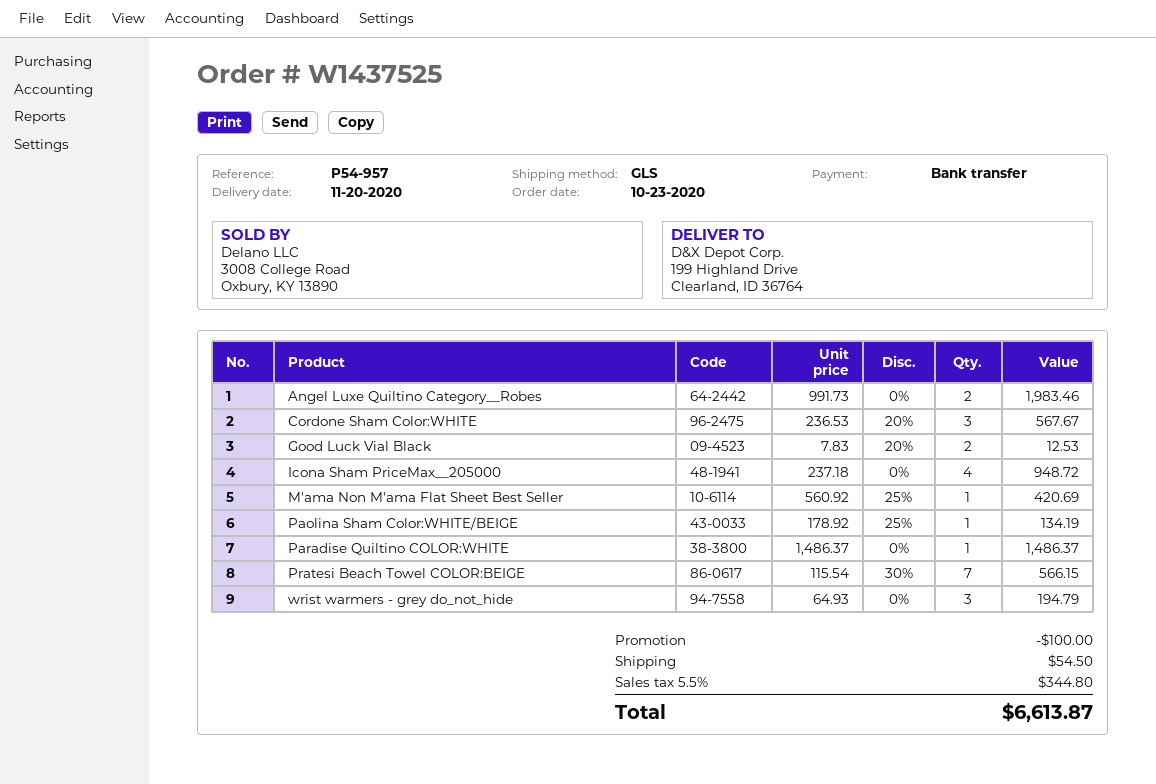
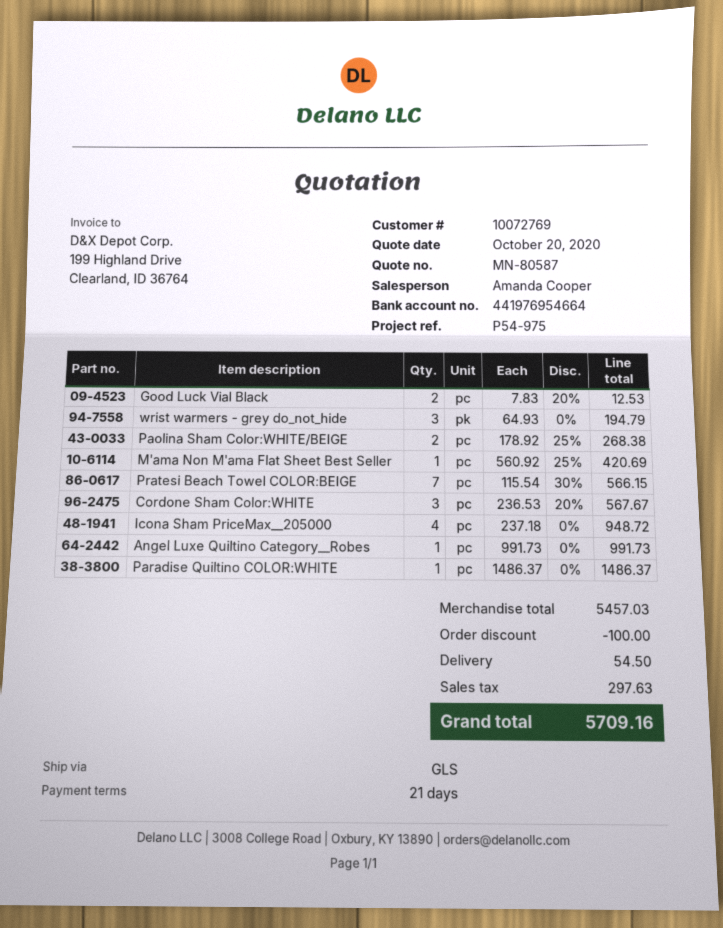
reference: P54-957 -> P54-975
Angel Luxe Quiltino Category__Robes: 2 x 991.73 = 1983.46 -> 1 x 991.73 = 991.73
Paolina Sham Color:WHITE/BEIGE: 1 x 178.92 - 25% = 134.19 -> 2 x 178.92 - 25% = 268.38
tax: 344.80 -> 297.63
total: 6613.87 -> 5709.16

